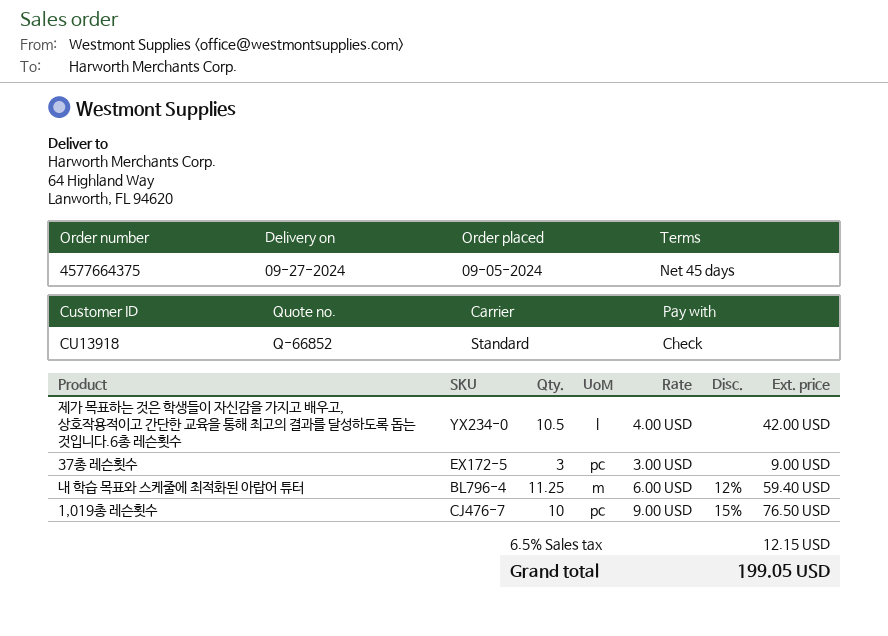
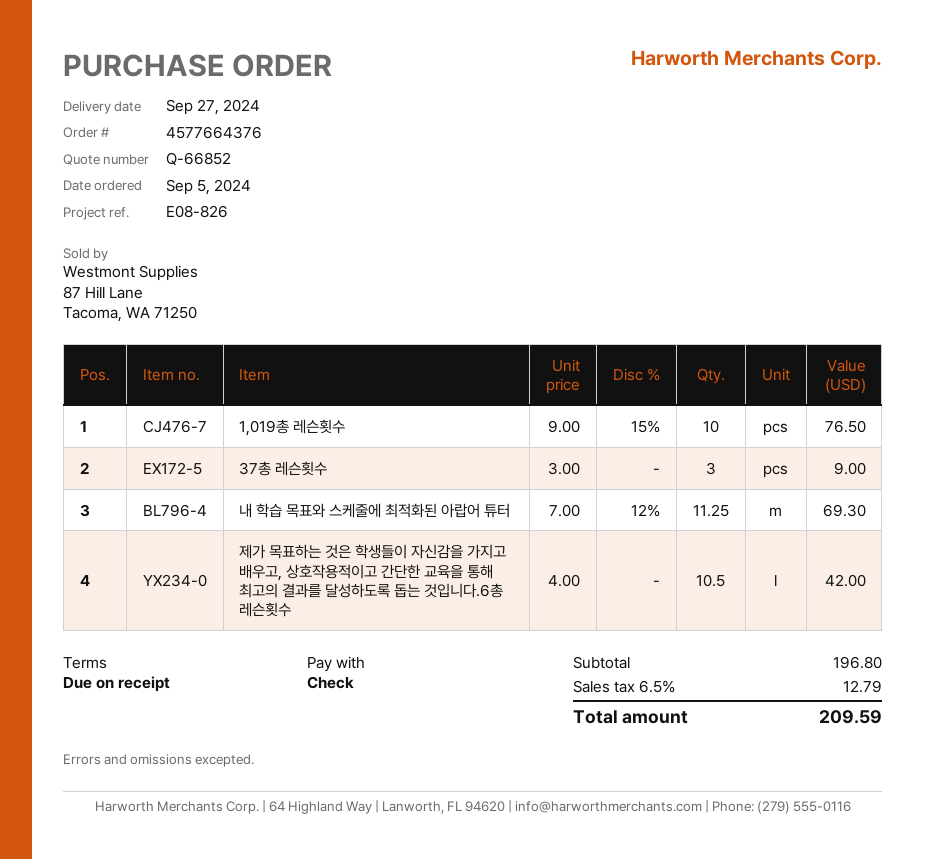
order number: 4577664375 -> 4577664376
payment terms: 45 days -> on receipt
내 학습 목표와 스케줄에 최적화된 아랍어 튜터: 11.25 x 6.00 - 12% = 59.40 -> 11.25 x 7.00 - 12% = 69.30
tax: 6.5% = 12.15 -> 6.5% = 12.79
total: 199.05 -> 209.59

